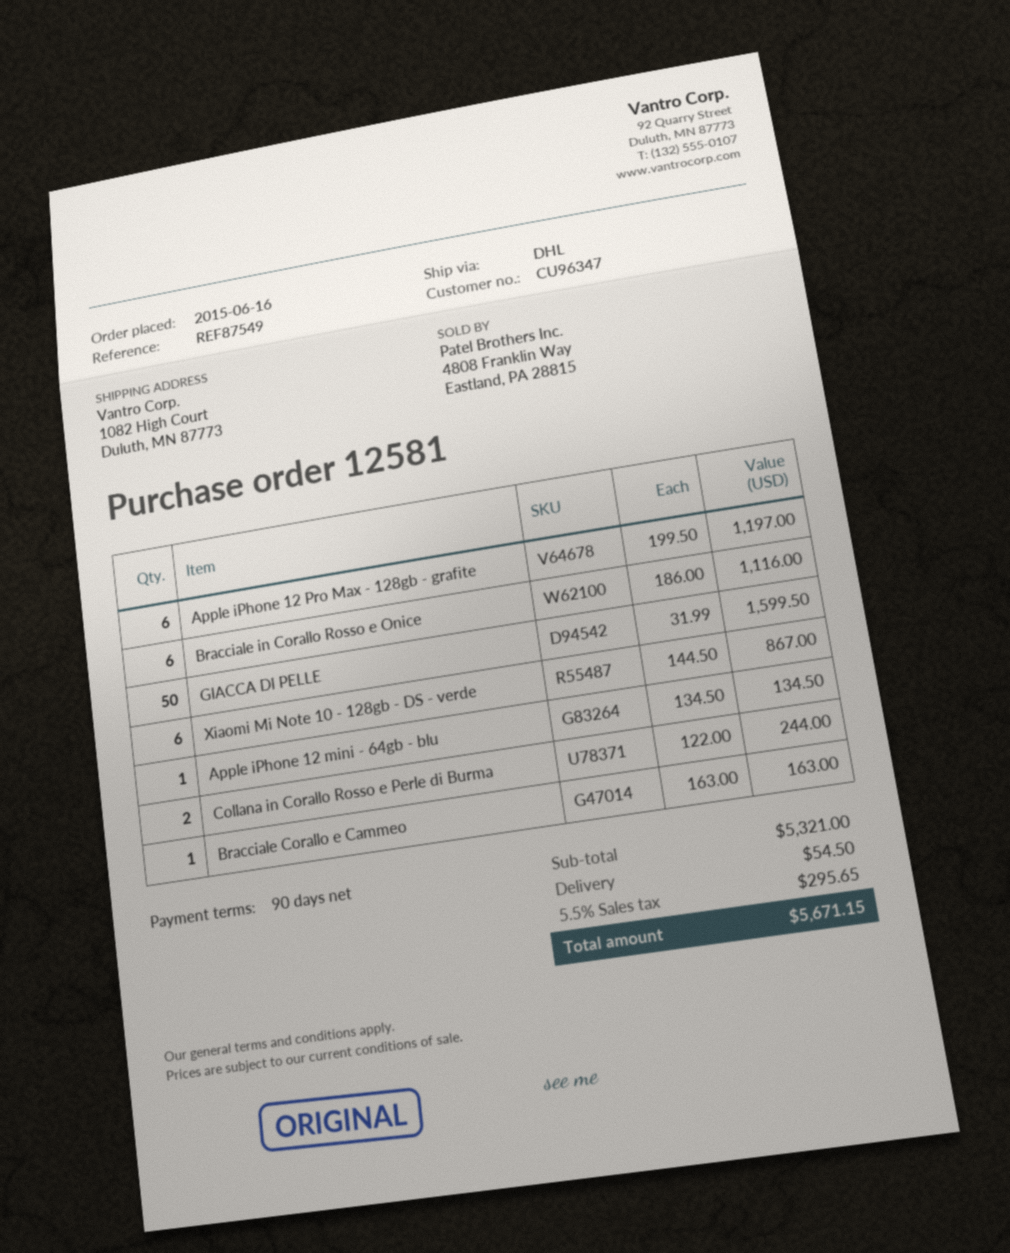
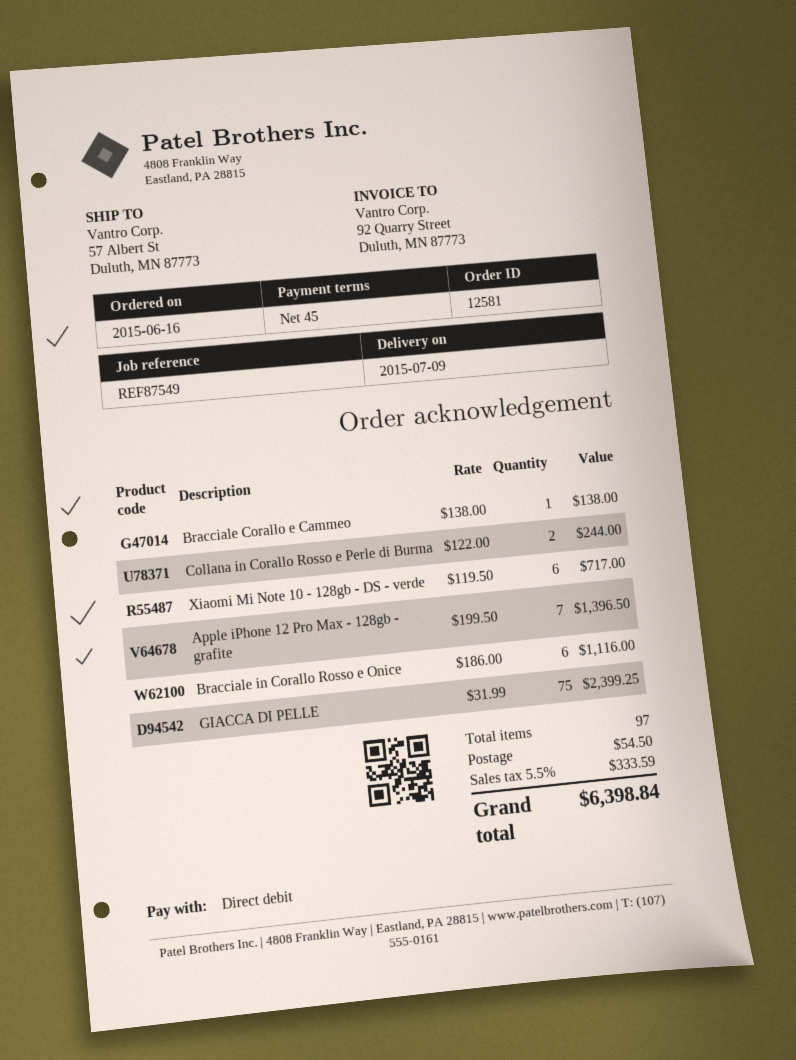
payment terms: 90 days -> 45 days
ship to: 1082 High Court, Duluth, MN 87773 -> 57 Albert St, Duluth, MN 87773
Apple iPhone 12 Pro Max - 128gb - grafite: 6 x 199.50 = 1197.00 -> 7 x 199.50 = 1396.50
GIACCA DI PELLE: 50 x 31.99 = 1599.50 -> 75 x 31.99 = 2399.25
Xiaomi Mi Note 10 - 128gb - DS - verde: 6 x 144.50 = 867.00 -> 6 x 119.50 = 717.00
Apple iPhone 12 mini - 64gb - blu: 1 x 134.50 = 134.50 -> none
Bracciale Corallo e Cammeo: 1 x 163.00 = 163.00 -> 1 x 138.00 = 138.00
tax: 5.5% = 295.65 -> 5.5% = 333.59
total: 5671.15 -> 6398.84

